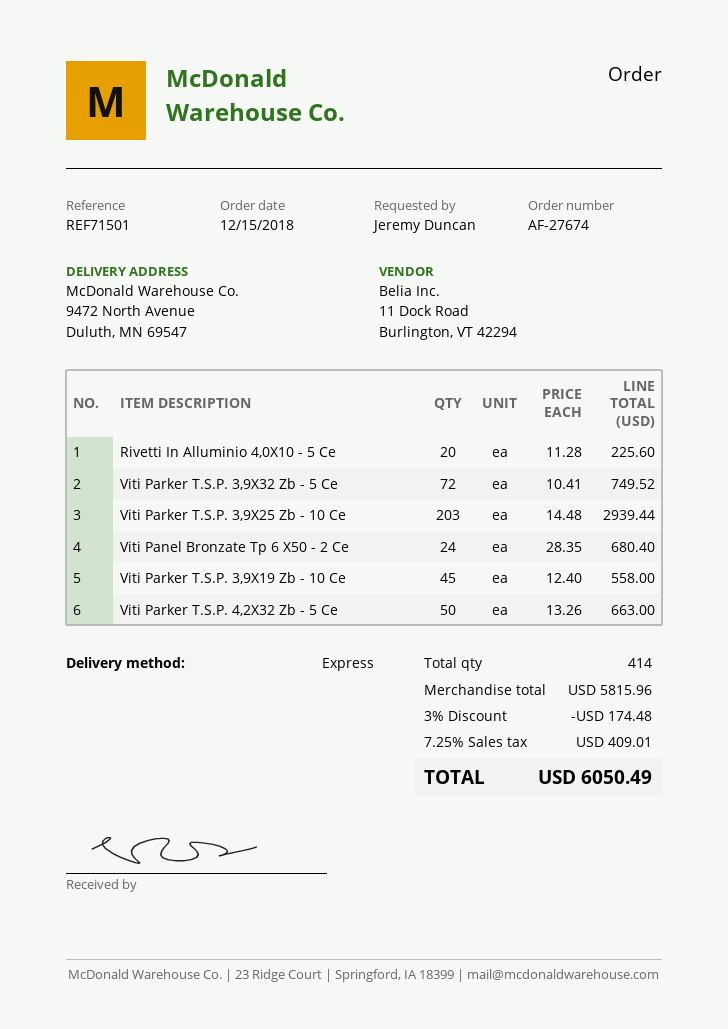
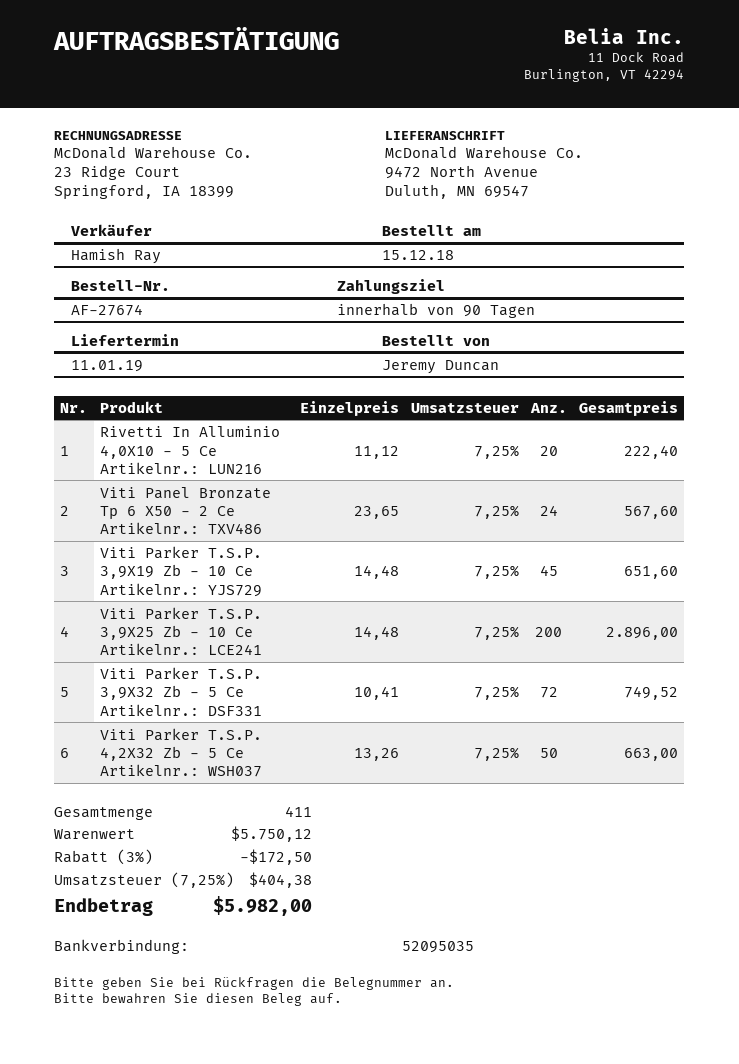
Rivetti In Alluminio 4,0X10 - 5 Ce: 20 x 11.28 = 225.60 -> 20 x 11.12 = 222.40
Viti Parker T.S.P. 3,9X25 Zb - 10 Ce: 203 x 14.48 = 2939.44 -> 200 x 14.48 = 2896.00
Viti Panel Bronzate Tp 6 X50 - 2 Ce: 24 x 28.35 = 680.40 -> 24 x 23.65 = 567.60
Viti Parker T.S.P. 3,9X19 Zb - 10 Ce: 45 x 12.40 = 558.00 -> 45 x 14.48 = 651.60
total quantity: 414 -> 411
subtotal: 5815.96 -> 5750.12
discount: 3% = 174.48 -> 3% = 172.50
tax: 7.25% = 409.01 -> 7.25% = 404.38
total: 6050.49 -> 5982.00

